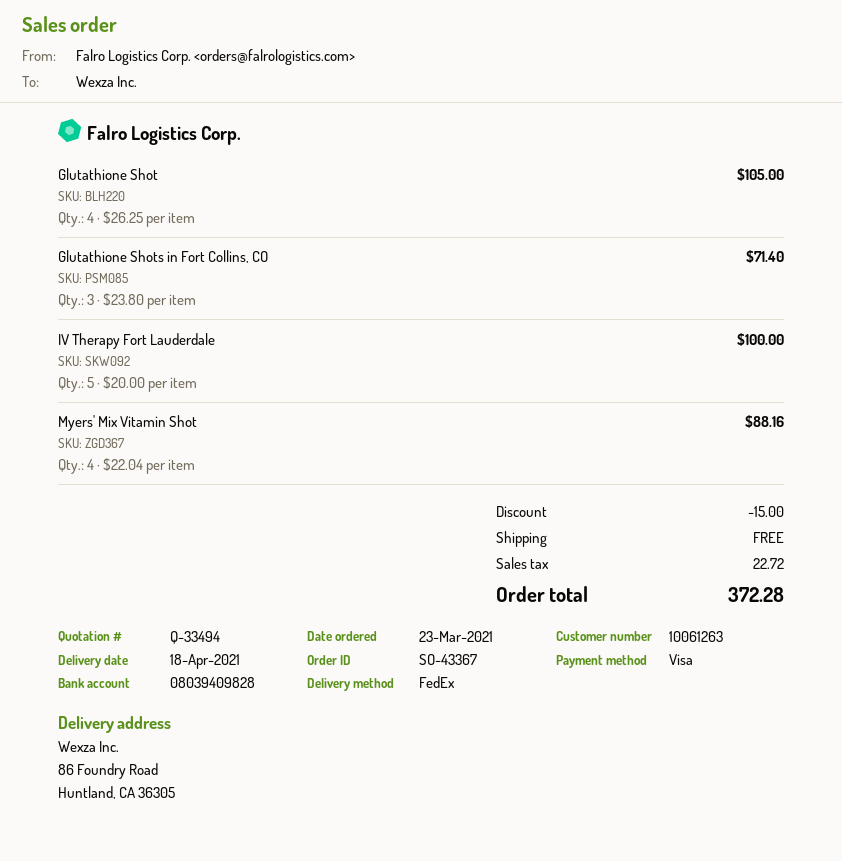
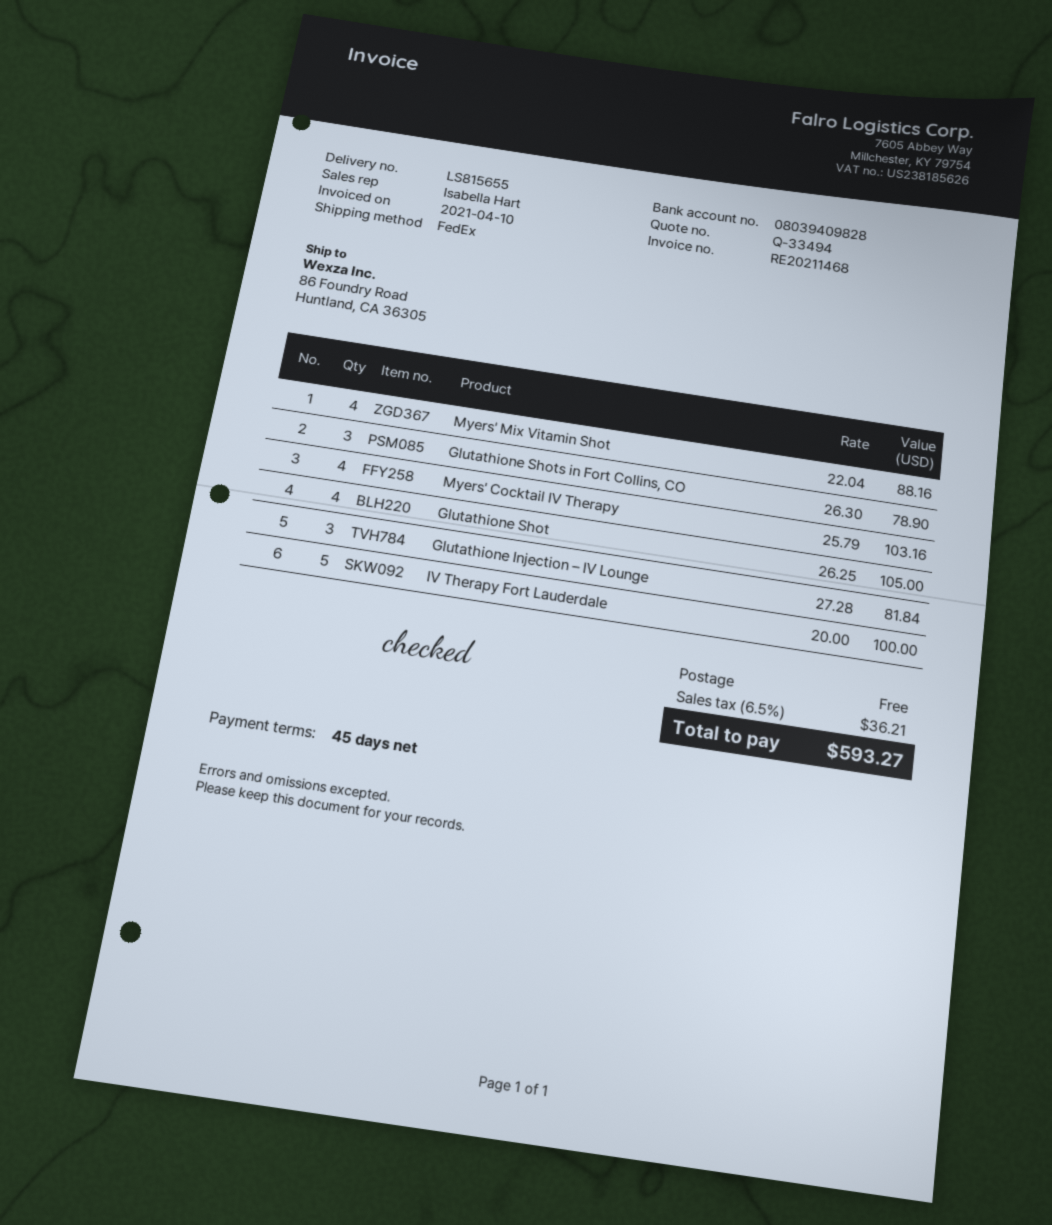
Glutathione Shots in Fort Collins, CO: 3 x 23.80 = 71.40 -> 3 x 26.30 = 78.90
Myers' Cocktail IV Therapy: none -> 4 x 25.79 = 103.16
Glutathione Injection – IV Lounge: none -> 3 x 27.28 = 81.84
discount: 15.00 -> none
tax: 22.72 -> 36.21
total: 372.28 -> 593.27

